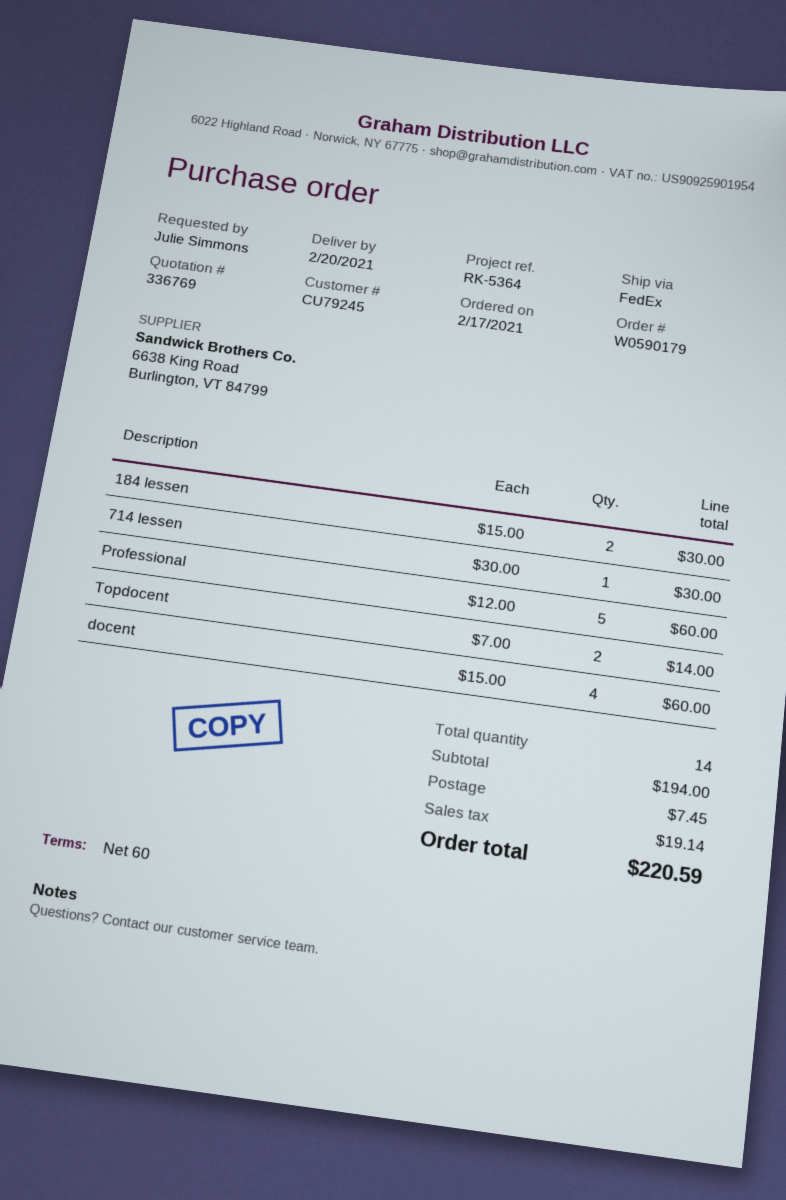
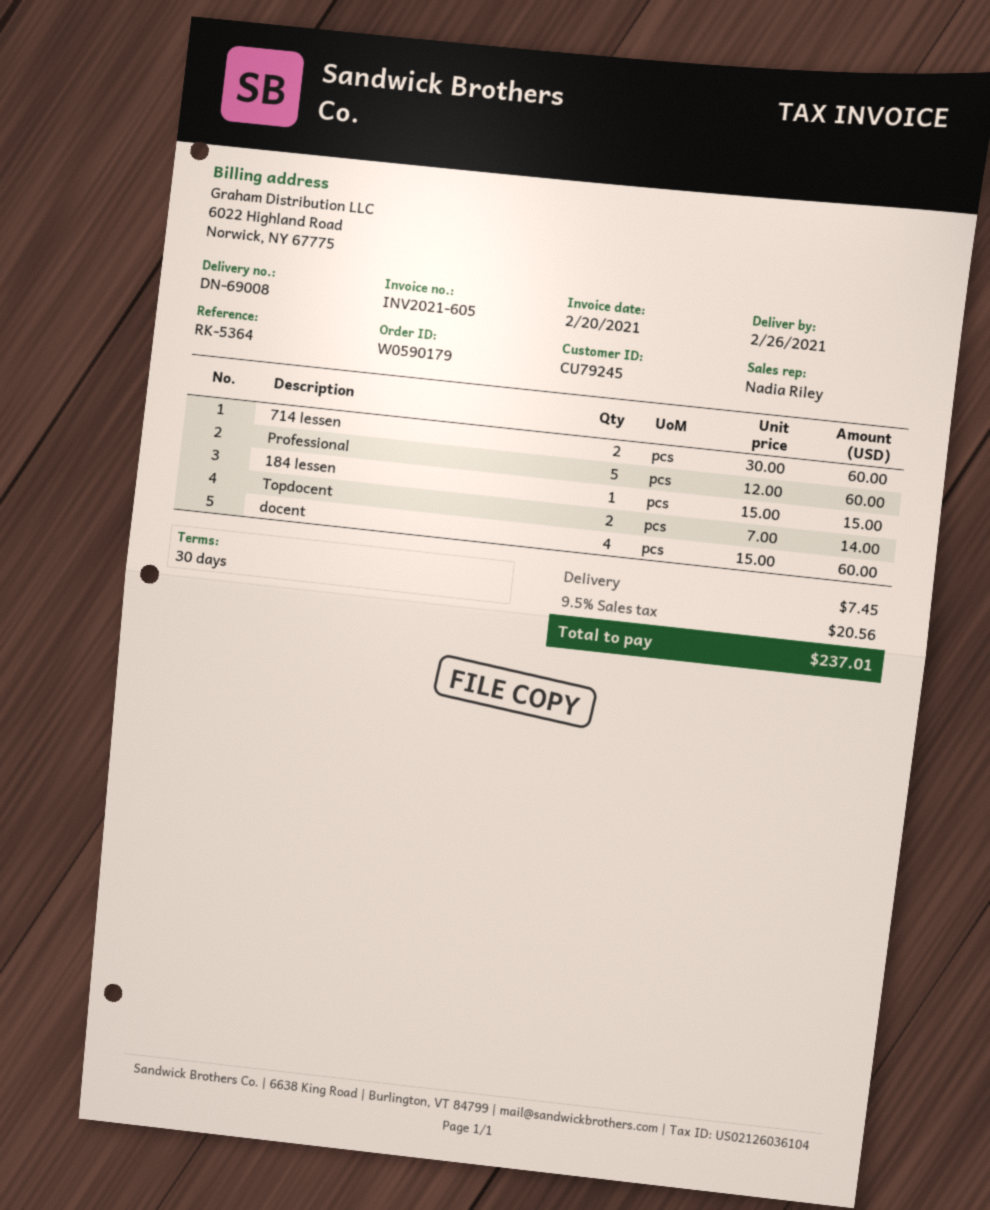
delivery date: 2021-02-20 -> 2021-02-26
payment terms: 60 days -> 30 days
184 lessen: 2 x 15.00 = 30.00 -> 1 x 15.00 = 15.00
714 lessen: 1 x 30.00 = 30.00 -> 2 x 30.00 = 60.00
tax: 19.14 -> 20.56
total: 220.59 -> 237.01

